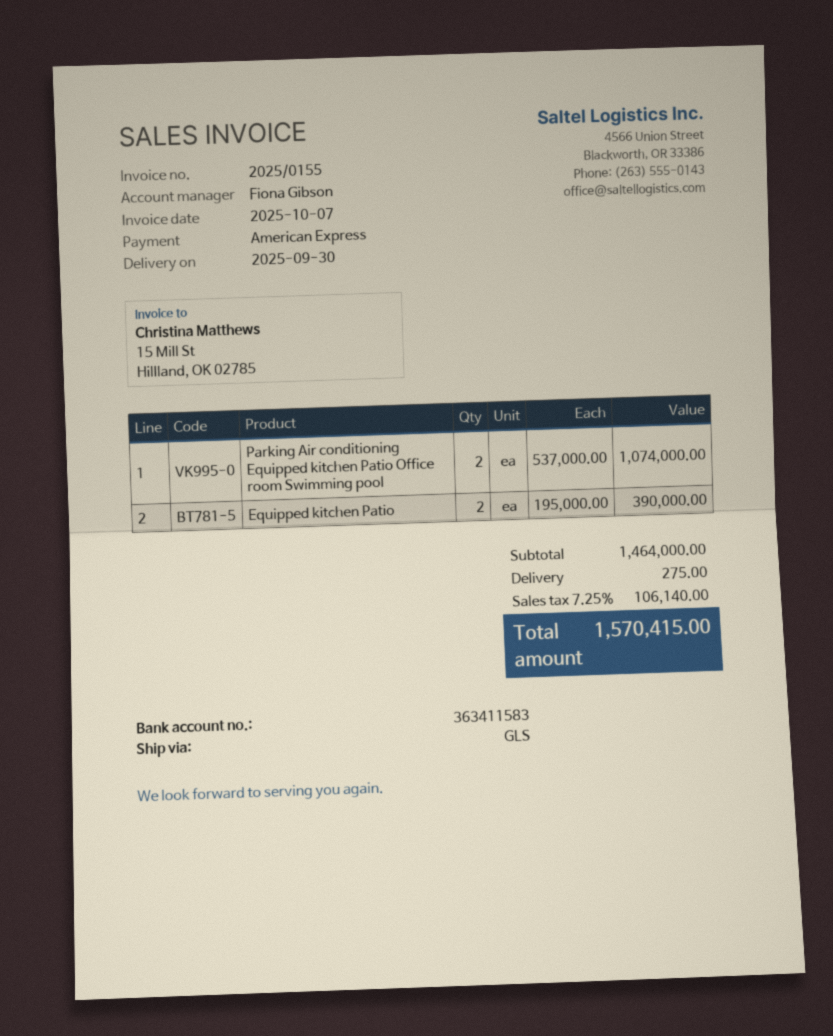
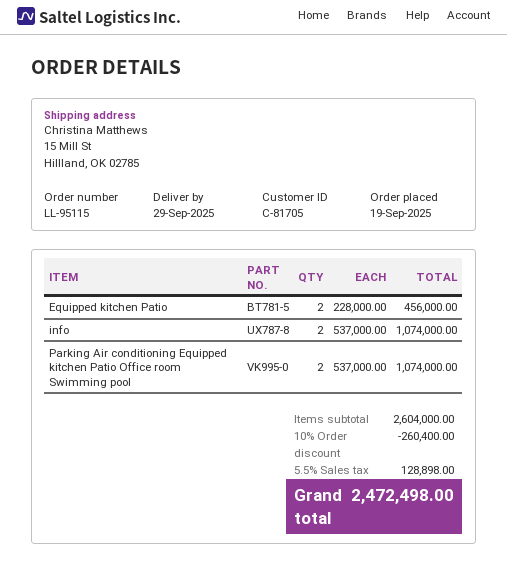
delivery date: 2025-09-30 -> 2025-09-29
Equipped kitchen Patio: 2 x 195000.00 = 390000.00 -> 2 x 228000.00 = 456000.00
info: none -> 2 x 537000.00 = 1074000.00
subtotal: 1464000.00 -> 2604000.00
discount: none -> 10% = 260400.00
shipping: 275.00 -> none
tax: 7.25% = 106140.00 -> 5.5% = 128898.00
total: 1570415.00 -> 2472498.00

